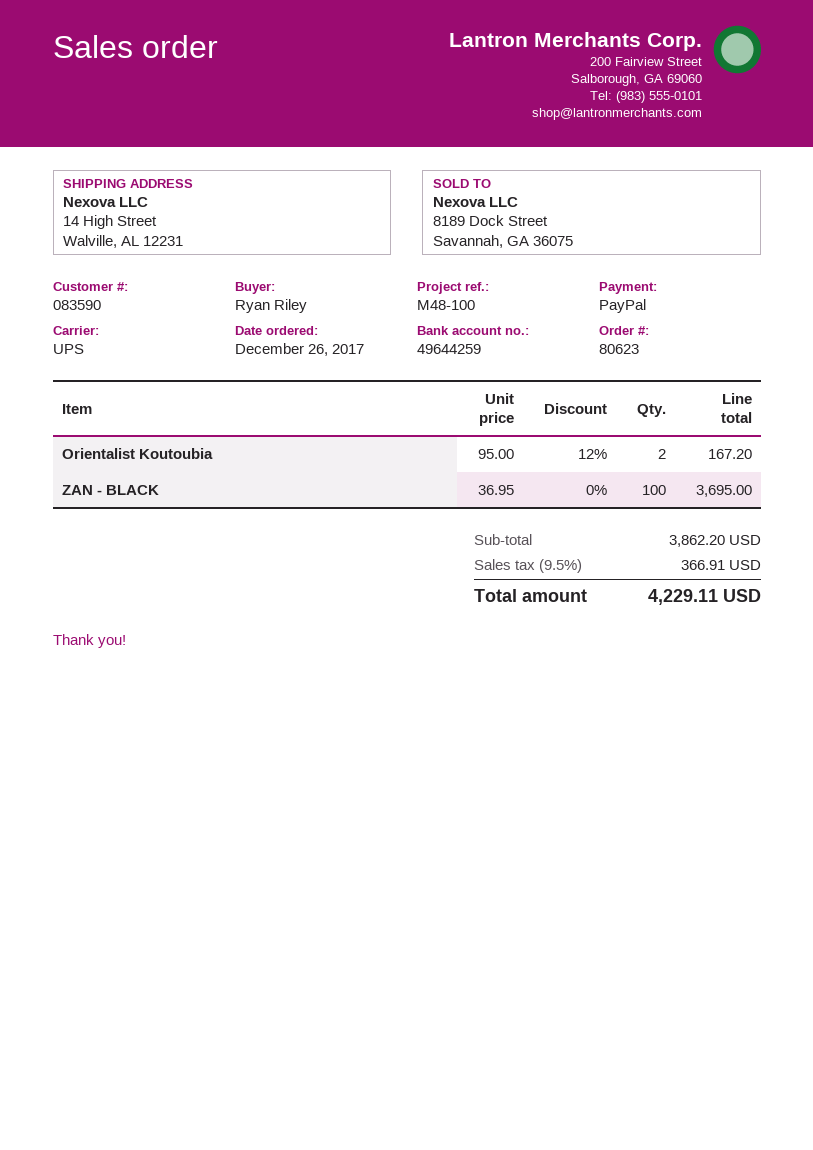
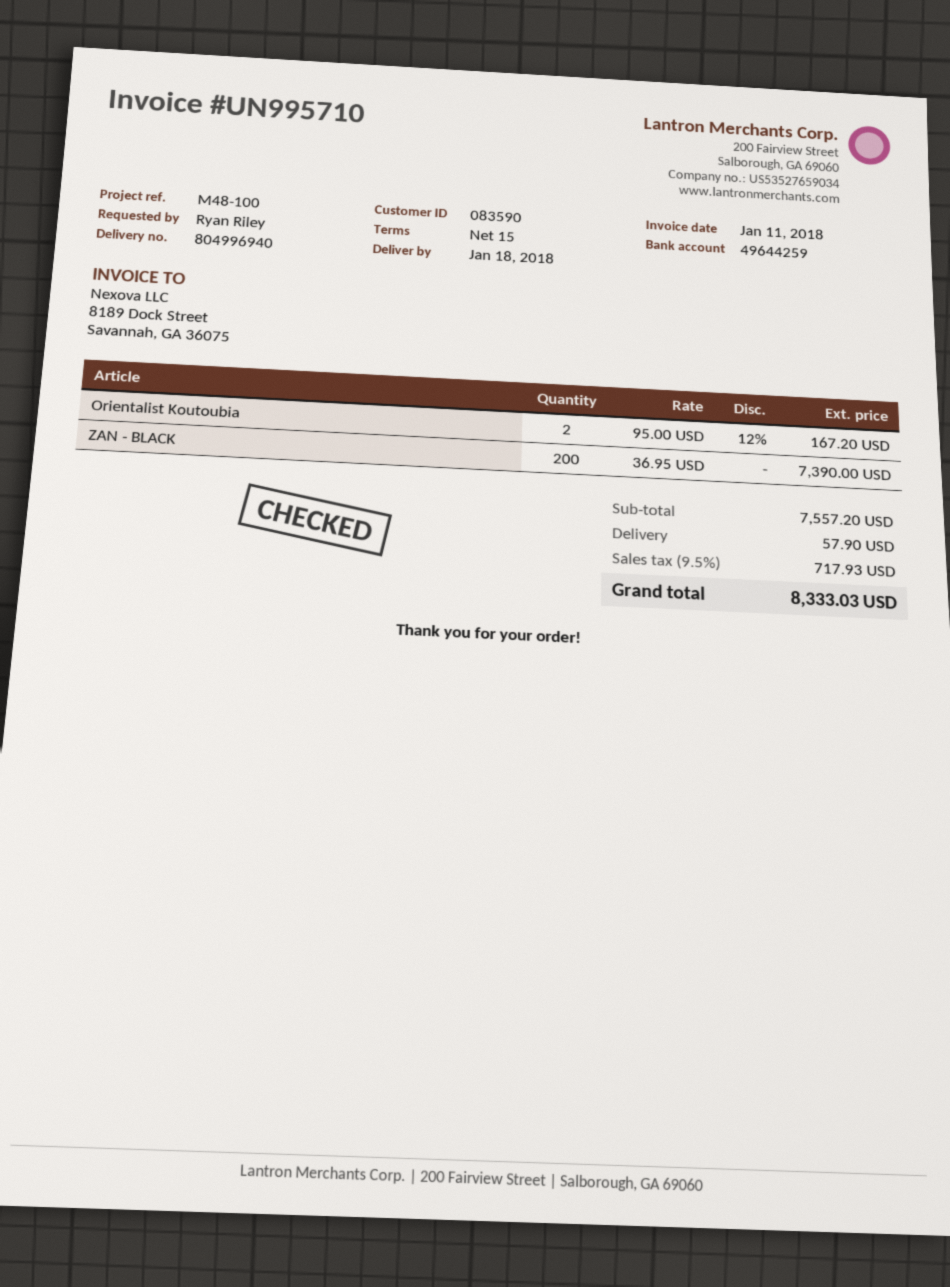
ZAN - BLACK: 100 x 36.95 = 3695.00 -> 200 x 36.95 = 7390.00
subtotal: 3862.20 -> 7557.20
shipping: none -> 57.90
tax: 9.5% = 366.91 -> 9.5% = 717.93
total: 4229.11 -> 8333.03

